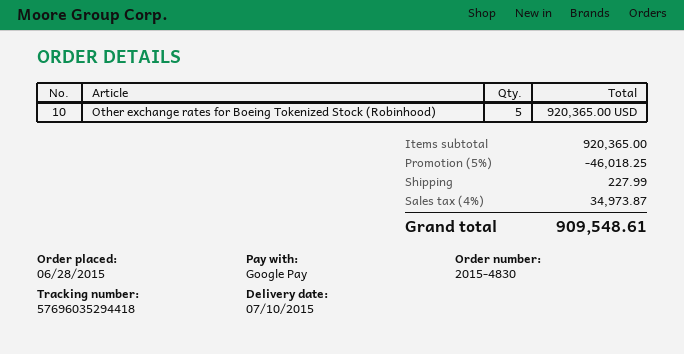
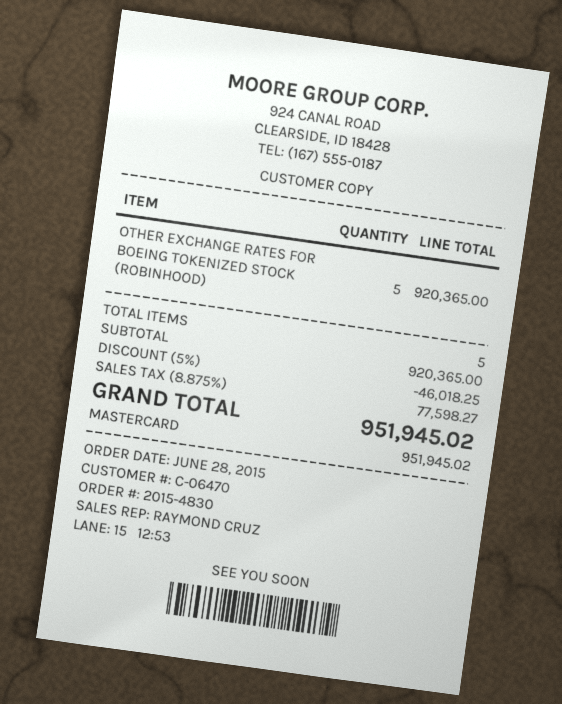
payment method: Google Pay -> Mastercard
shipping: 227.99 -> none
tax: 4% = 34973.87 -> 8.875% = 77598.27
total: 909548.61 -> 951945.02

